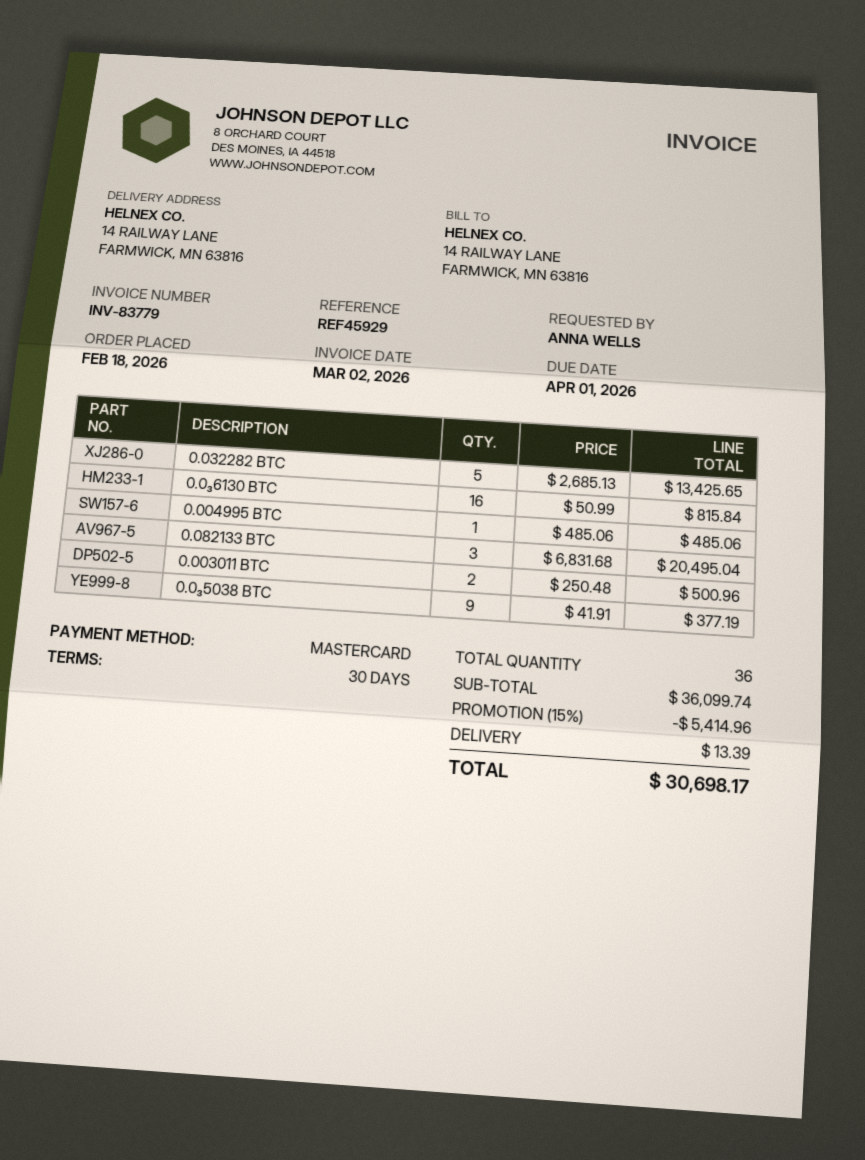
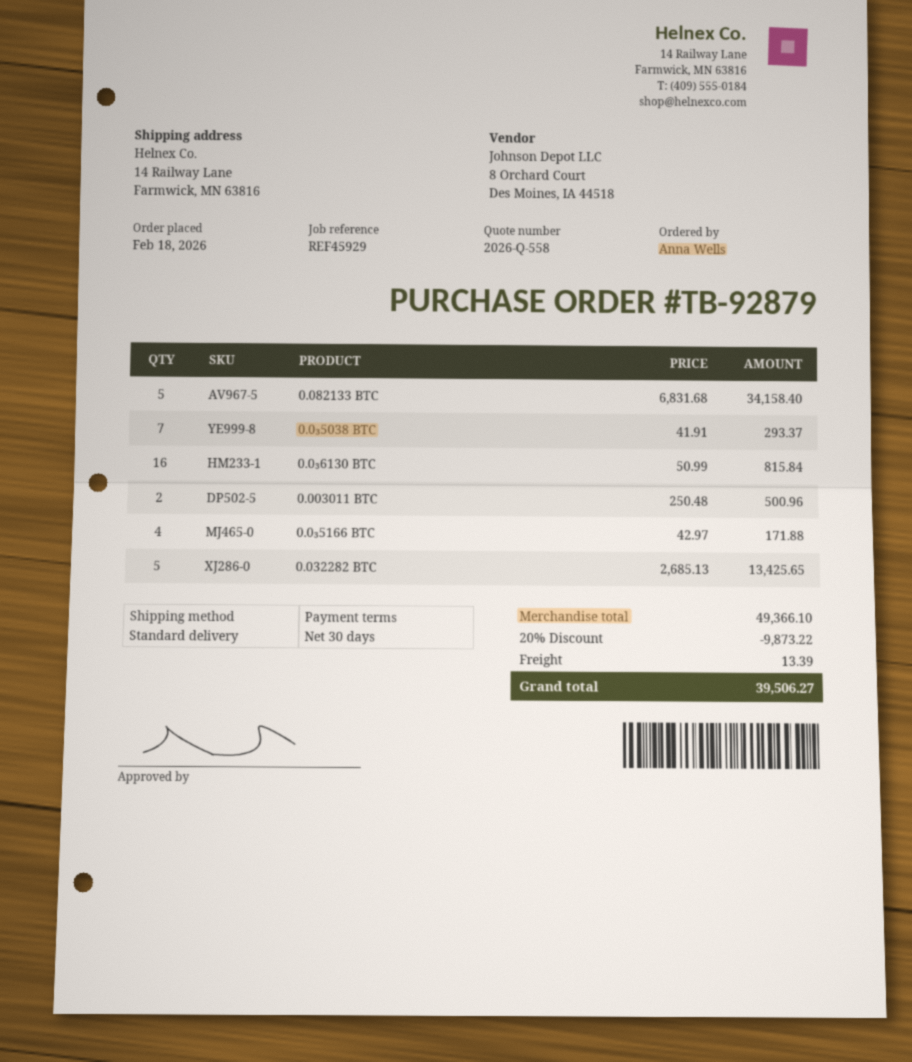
0.004995 BTC: 1 x 485.06 = 485.06 -> none
0.082133 BTC: 3 x 6831.68 = 20495.04 -> 5 x 6831.68 = 34158.40
0.0₃5038 BTC: 9 x 41.91 = 377.19 -> 7 x 41.91 = 293.37
0.0₃5166 BTC: none -> 4 x 42.97 = 171.88
subtotal: 36099.74 -> 49366.10
discount: 15% = 5414.96 -> 20% = 9873.22
total: 30698.17 -> 39506.27

